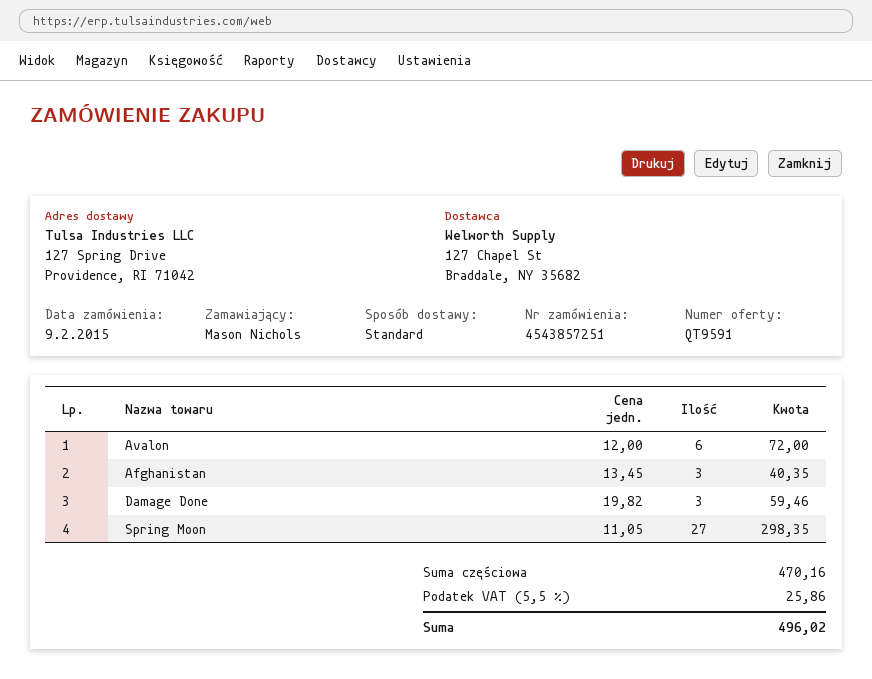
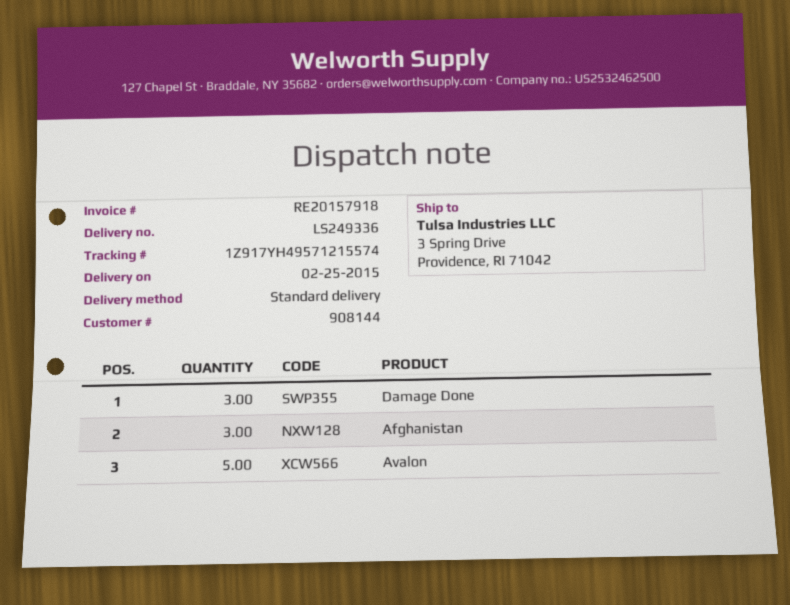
ship to: 127 Spring Drive, Providence, RI 71042 -> 3 Spring Drive, Providence, RI 71042
Avalon: 6 -> 5
Spring Moon: 27 -> none

